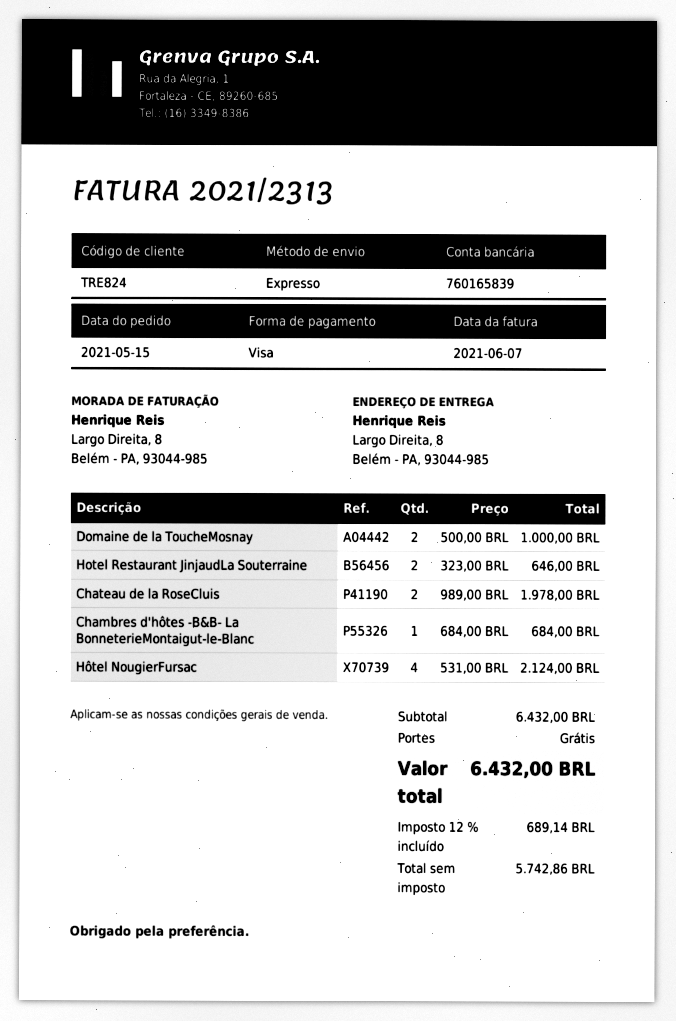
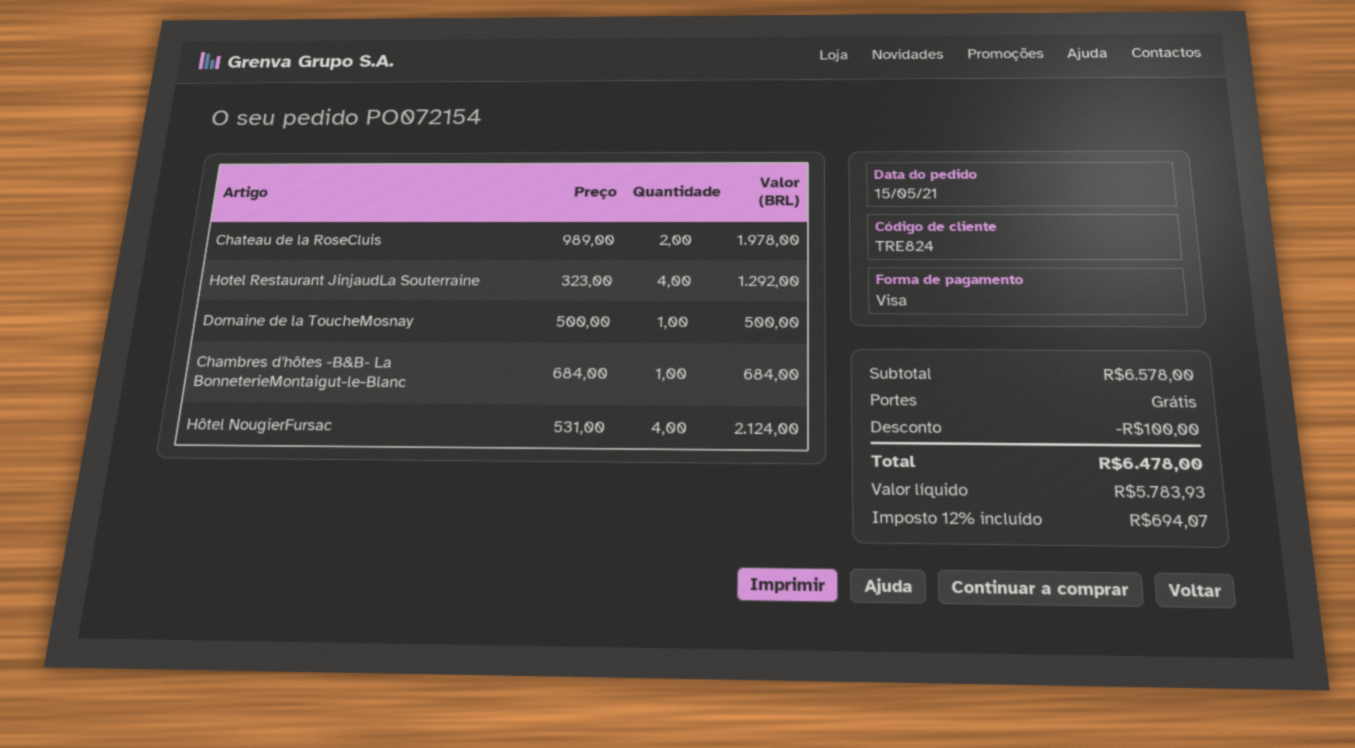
Domaine de la ToucheMosnay: 2 x 500.00 = 1000.00 -> 1 x 500.00 = 500.00
Hotel Restaurant JinjaudLa Souterraine: 2 x 323.00 = 646.00 -> 4 x 323.00 = 1292.00
subtotal: 6432.00 -> 6578.00
discount: none -> 100.00
net: 5742.86 -> 5783.93
tax: 12% = 689.14 -> 12% = 694.07
total: 6432.00 -> 6478.00

